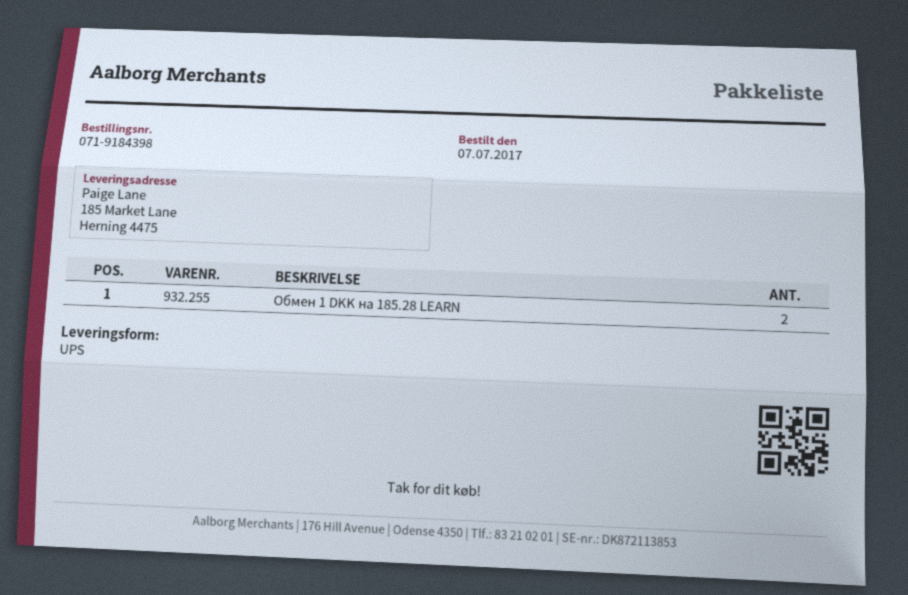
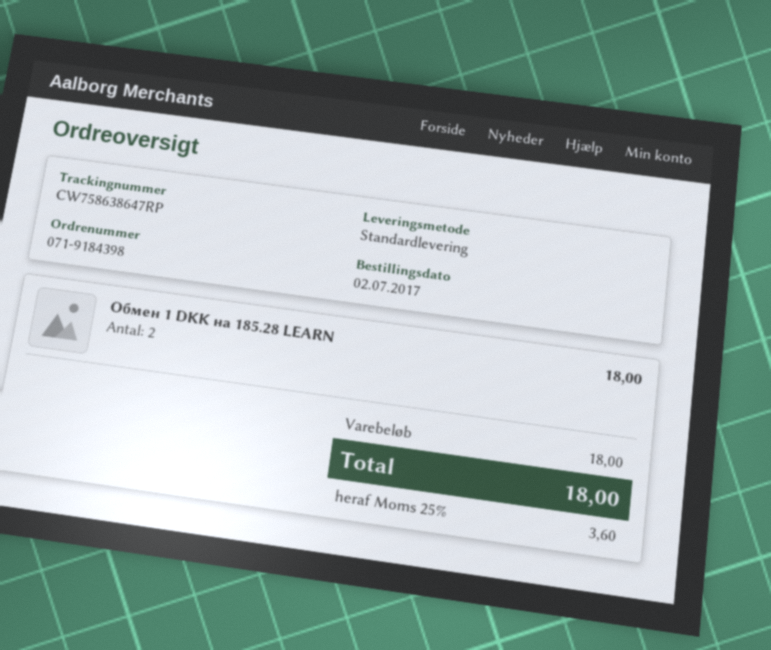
order date: 2017-07-07 -> 2017-07-02
shipping method: UPS -> standard

